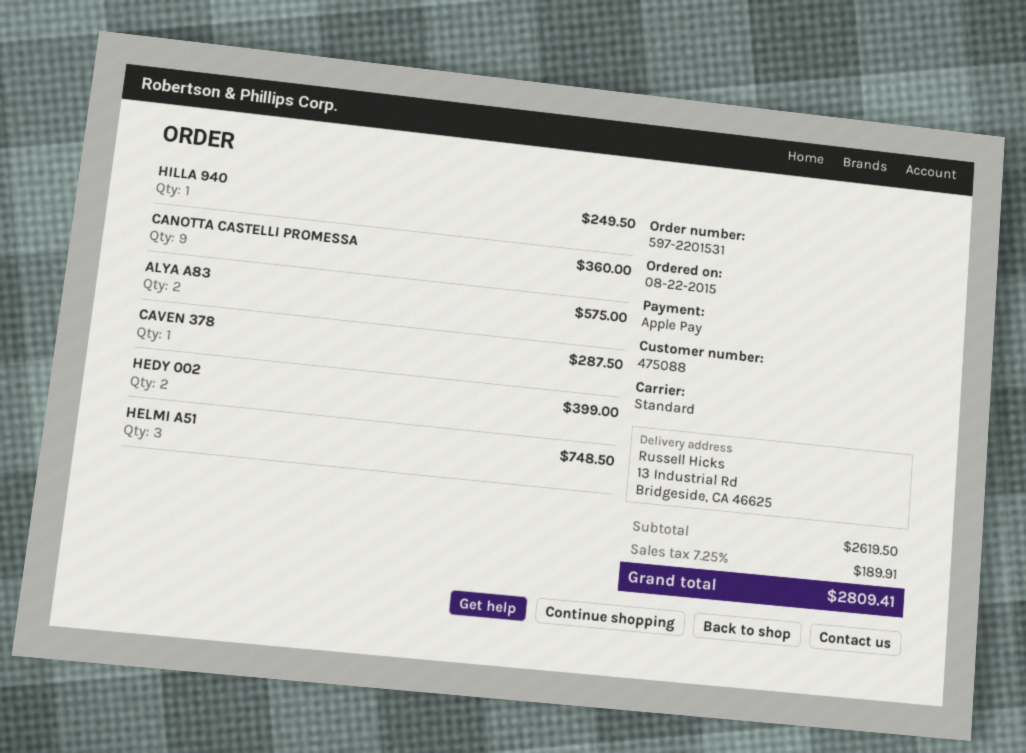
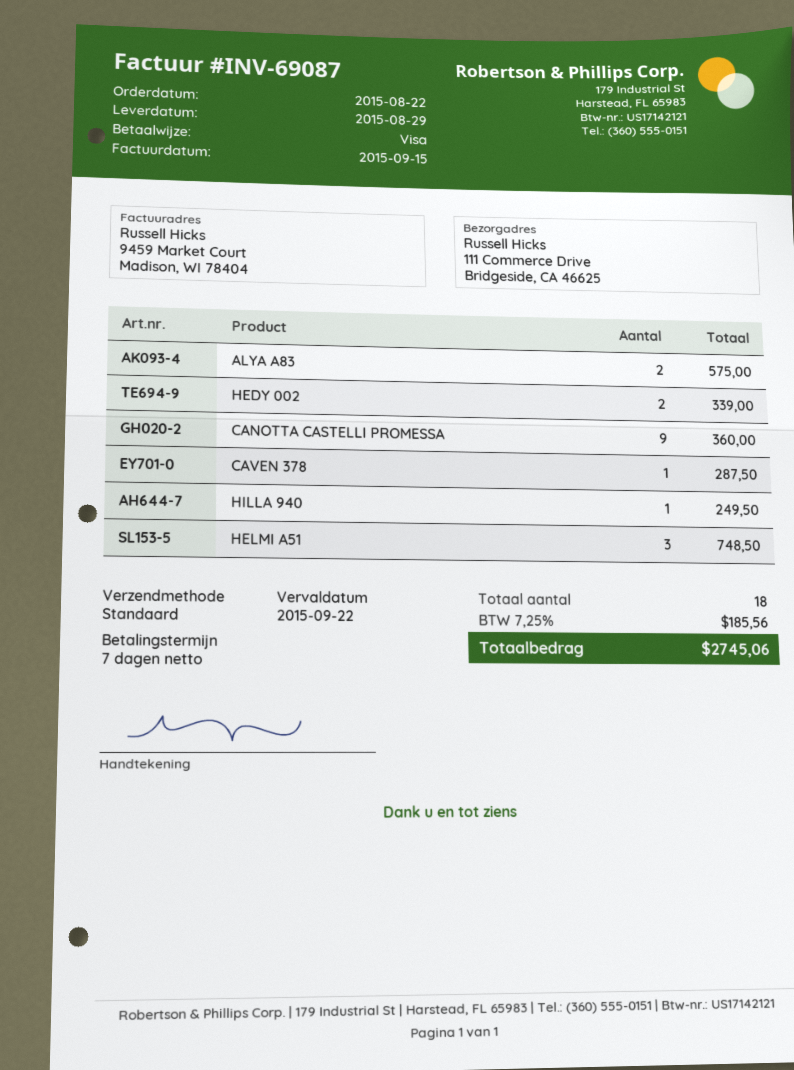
payment method: Apple Pay -> Visa
ship to: 13 Industrial Rd, Bridgeside, CA 46625 -> 111 Commerce Drive, Bridgeside, CA 46625
HEDY 002: 2 for 399.00 -> 2 for 339.00
tax: 7.25% = 189.91 -> 7.25% = 185.56
total: 2809.41 -> 2745.06

